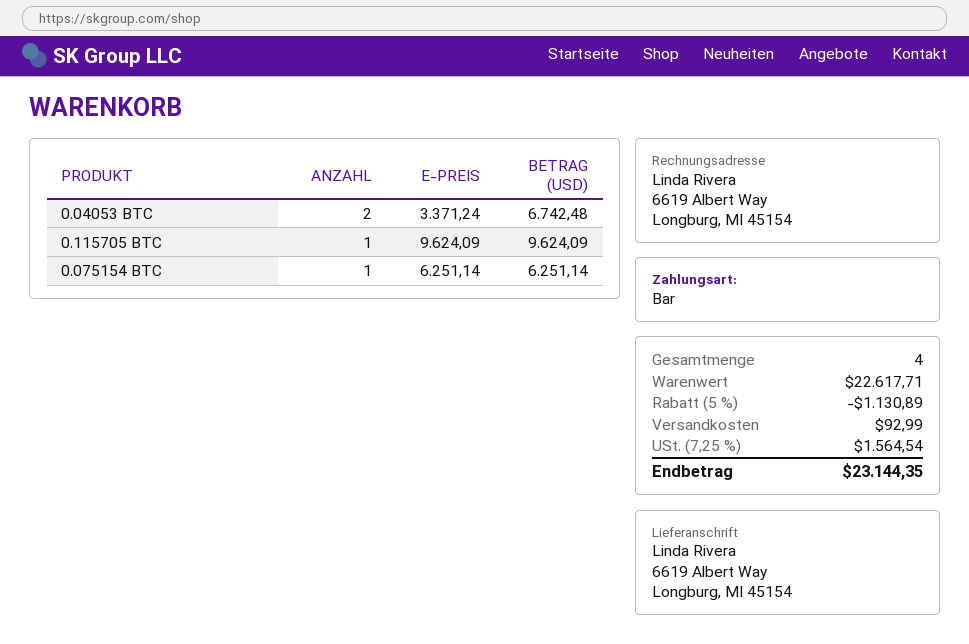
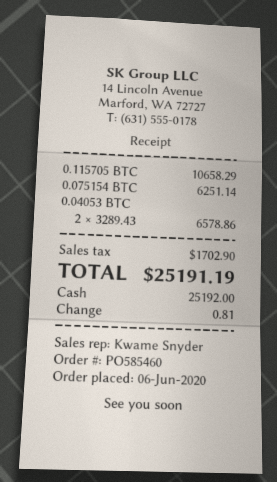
0.04053 BTC: 2 x 3371.24 = 6742.48 -> 2 x 3289.43 = 6578.86
0.115705 BTC: 1 x 9624.09 = 9624.09 -> 1 x 10658.29 = 10658.29
discount: 5% = 1130.89 -> none
shipping: 92.99 -> none
tax: 1564.54 -> 1702.90
total: 23144.35 -> 25191.19

